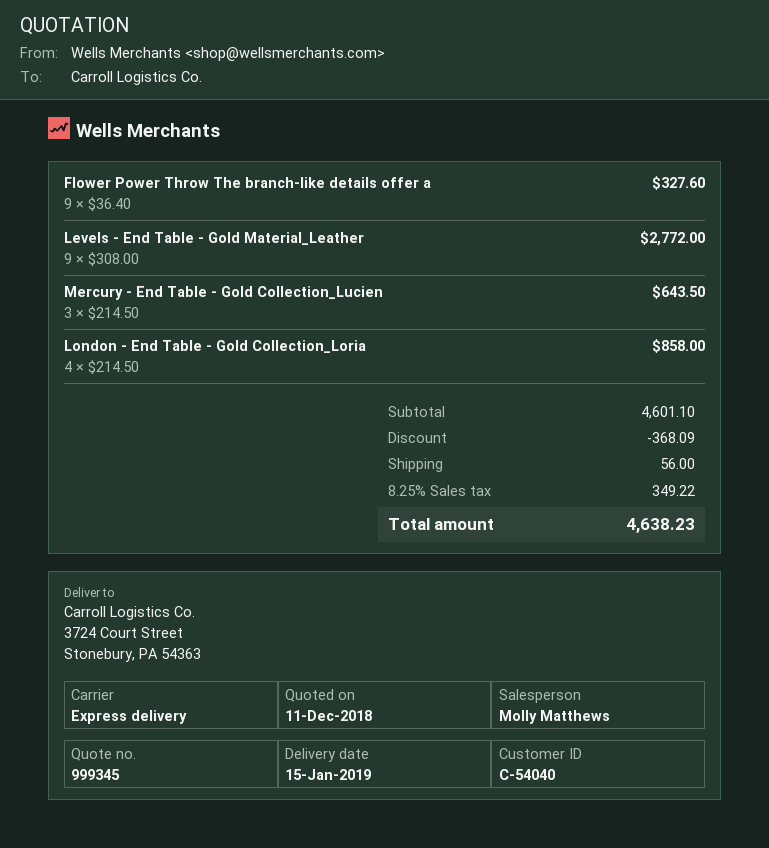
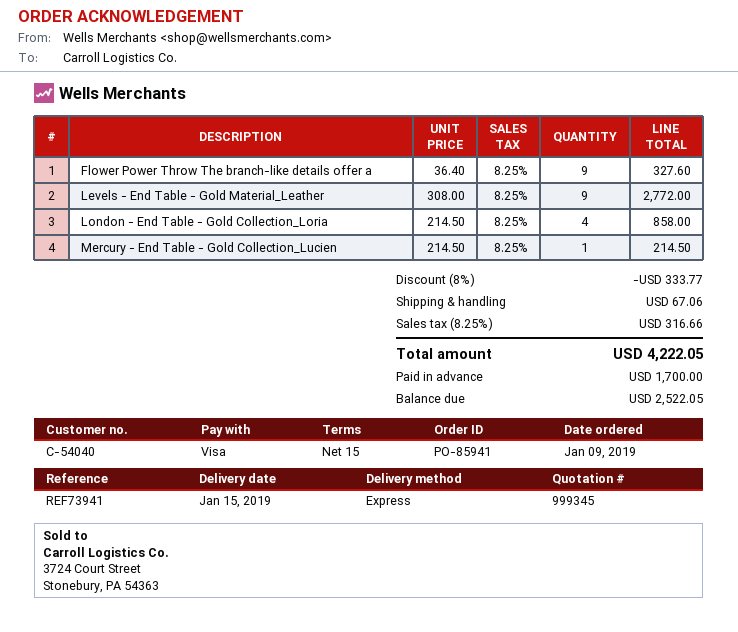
Mercury - End Table - Gold Collection_Lucien: 3 x 214.50 = 643.50 -> 1 x 214.50 = 214.50
discount: 368.09 -> 333.77
shipping: 56.00 -> 67.06
tax: 8.25% = 349.22 -> 8.25% = 316.66
total: 4638.23 -> 4222.05

